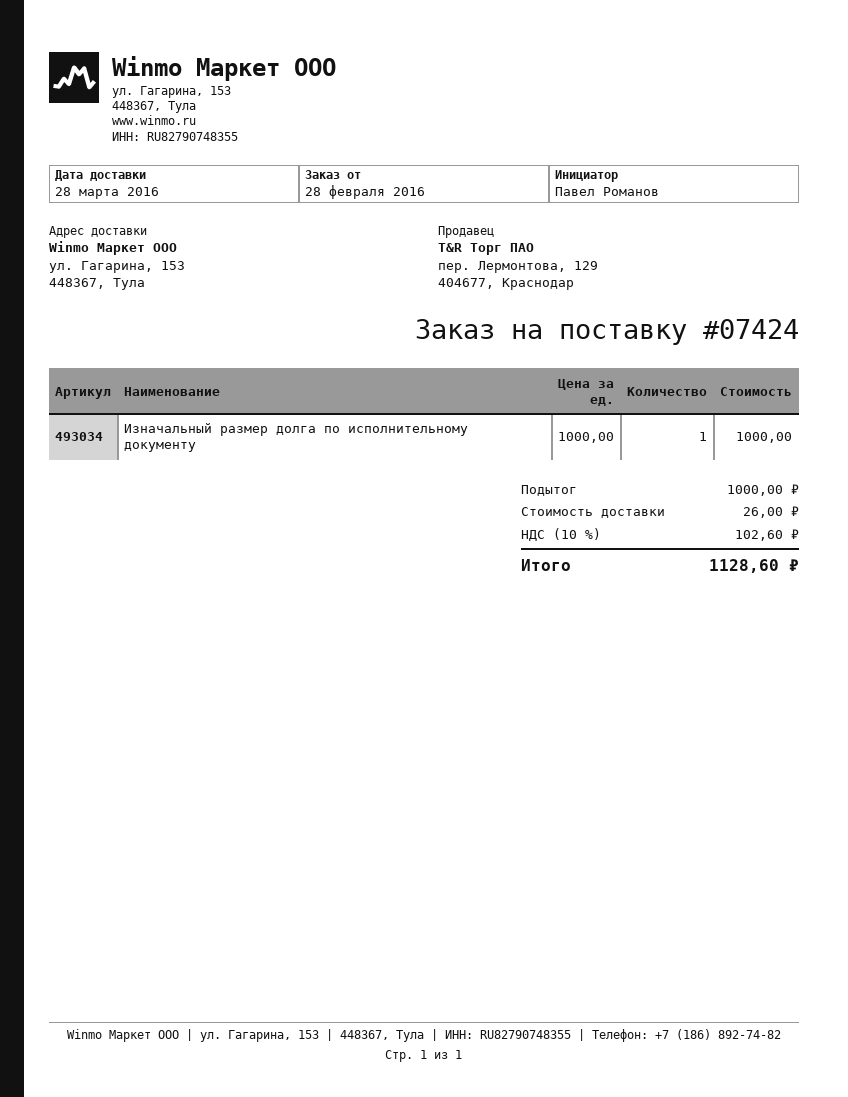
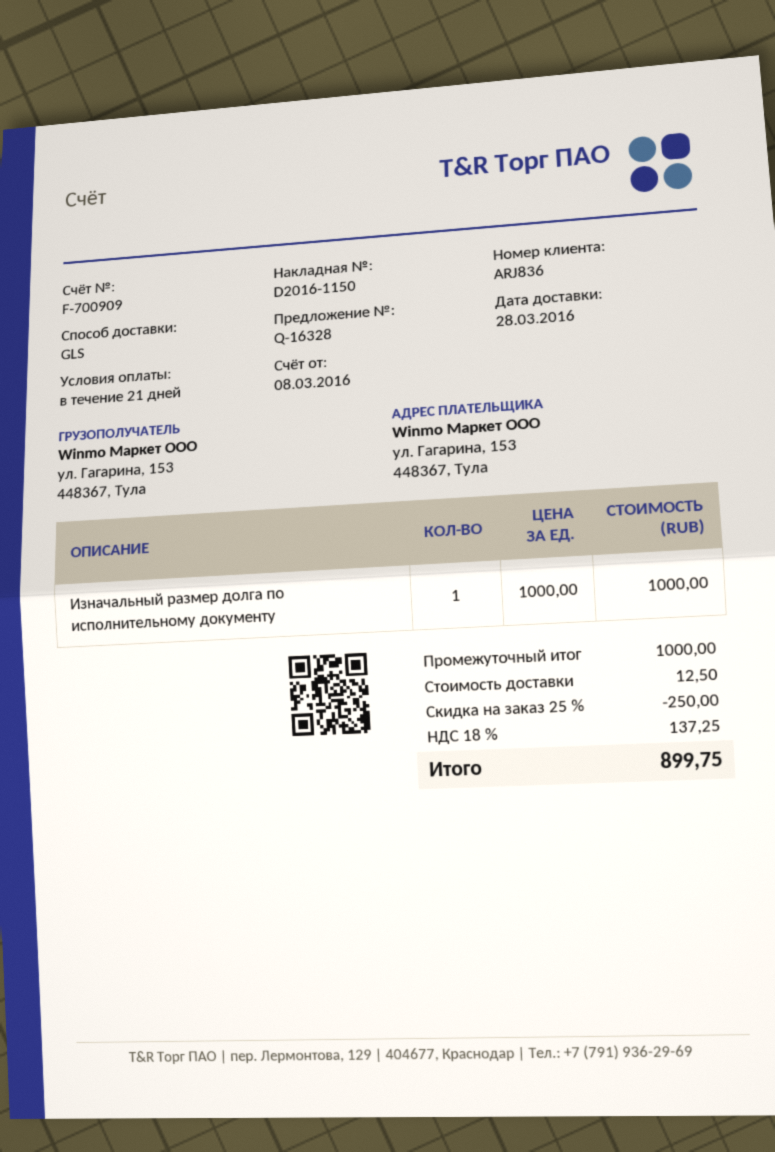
discount: none -> 25% = 250.00
shipping: 26.00 -> 12.50
tax: 10% = 102.60 -> 18% = 137.25
total: 1128.60 -> 899.75

